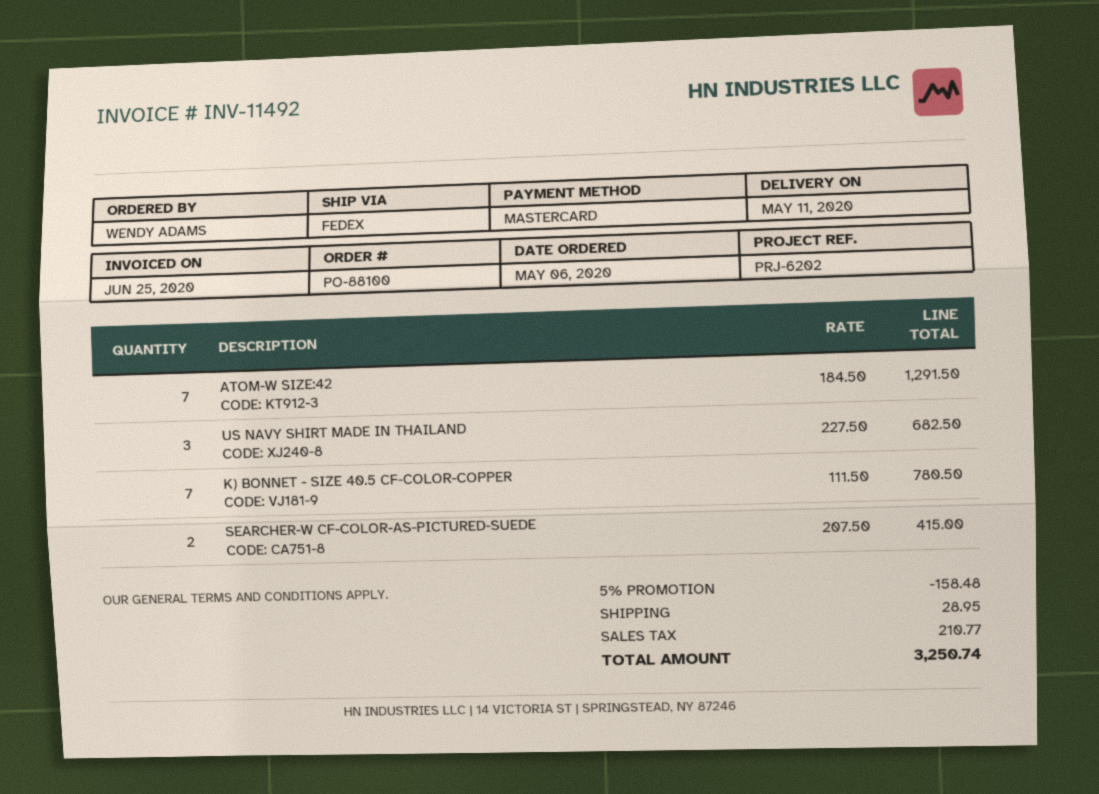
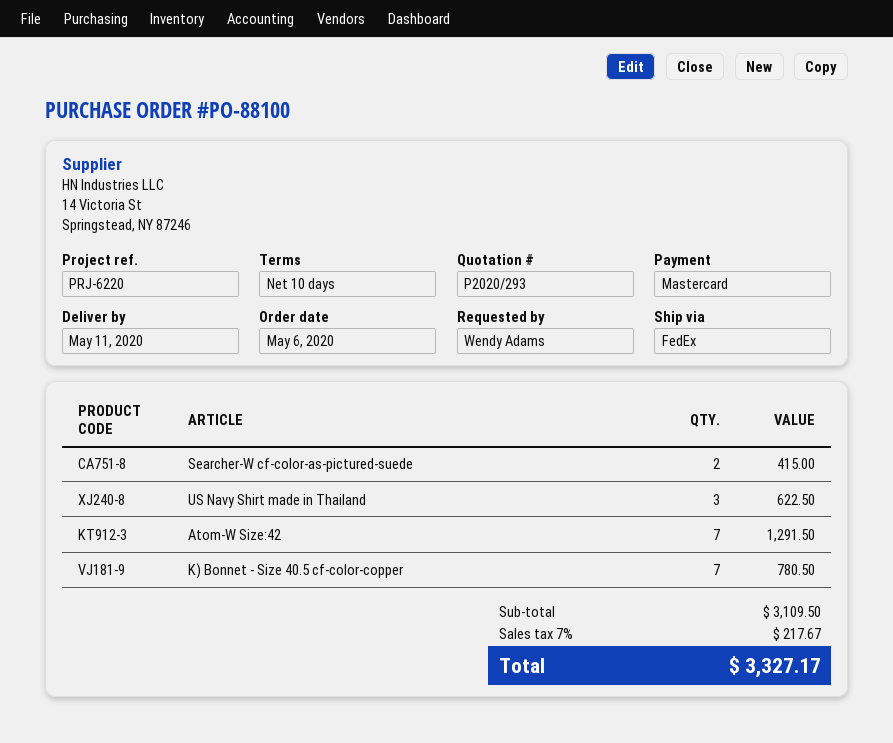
reference: PRJ-6202 -> PRJ-6220
US NAVY SHIRT MADE IN THAILAND: 3 for 682.50 -> 3 for 622.50
discount: 5% = 158.48 -> none
shipping: 28.95 -> none
tax: 210.77 -> 217.67
total: 3250.74 -> 3327.17

